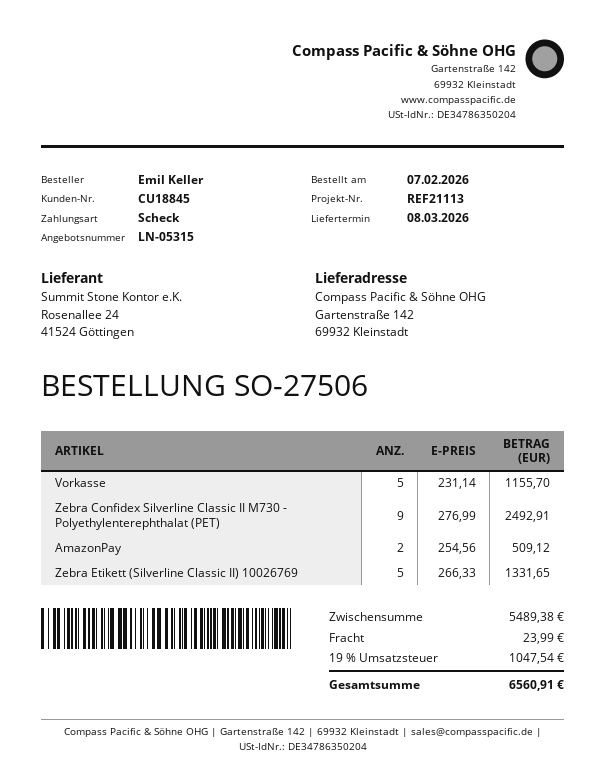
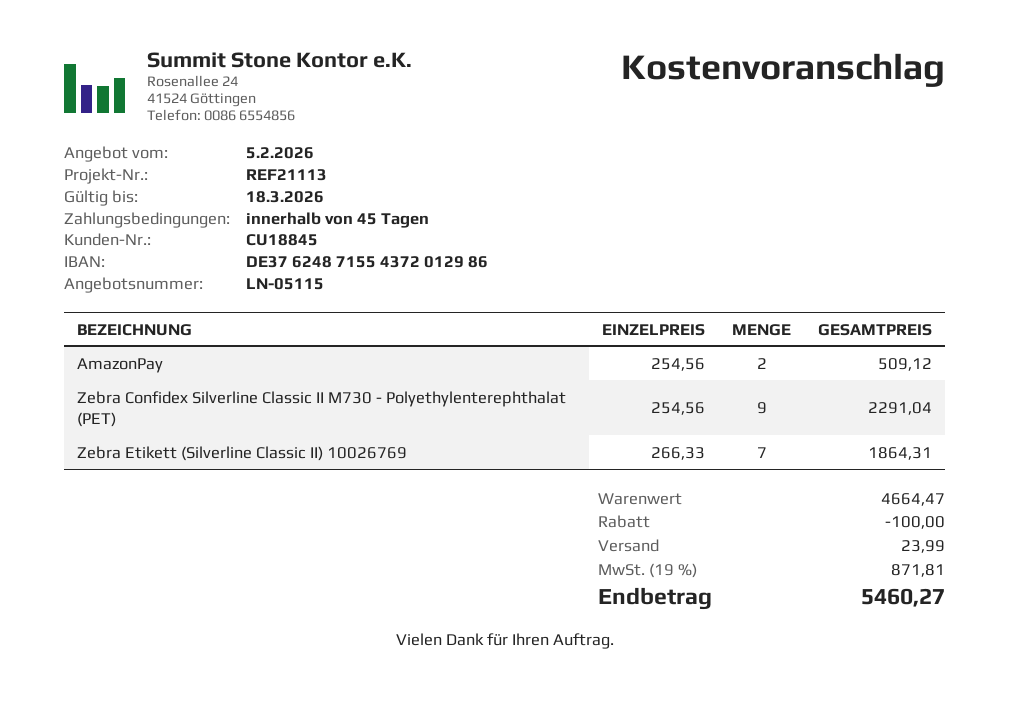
quote number: LN-05315 -> LN-05115
Vorkasse: 5 x 231.14 = 1155.70 -> none
Zebra Confidex Silverline Classic II M730 - Polyethylenterephthalat (PET): 9 x 276.99 = 2492.91 -> 9 x 254.56 = 2291.04
Zebra Etikett (Silverline Classic II) 10026769: 5 x 266.33 = 1331.65 -> 7 x 266.33 = 1864.31
subtotal: 5489.38 -> 4664.47
discount: none -> 100.00
tax: 19% = 1047.54 -> 19% = 871.81
total: 6560.91 -> 5460.27

